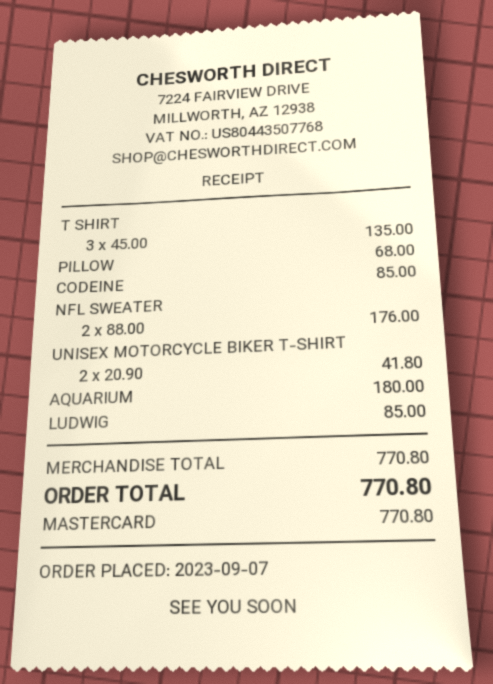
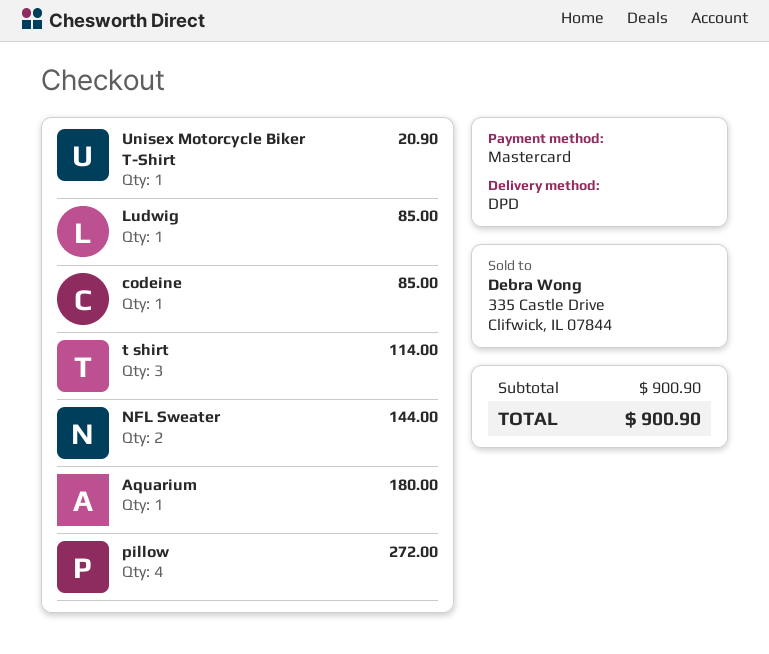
T SHIRT: 3 for 135.00 -> 3 for 114.00
PILLOW: 1 for 68.00 -> 4 for 272.00
NFL SWEATER: 2 for 176.00 -> 2 for 144.00
UNISEX MOTORCYCLE BIKER T-SHIRT: 2 for 41.80 -> 1 for 20.90
subtotal: 770.80 -> 900.90
total: 770.80 -> 900.90

